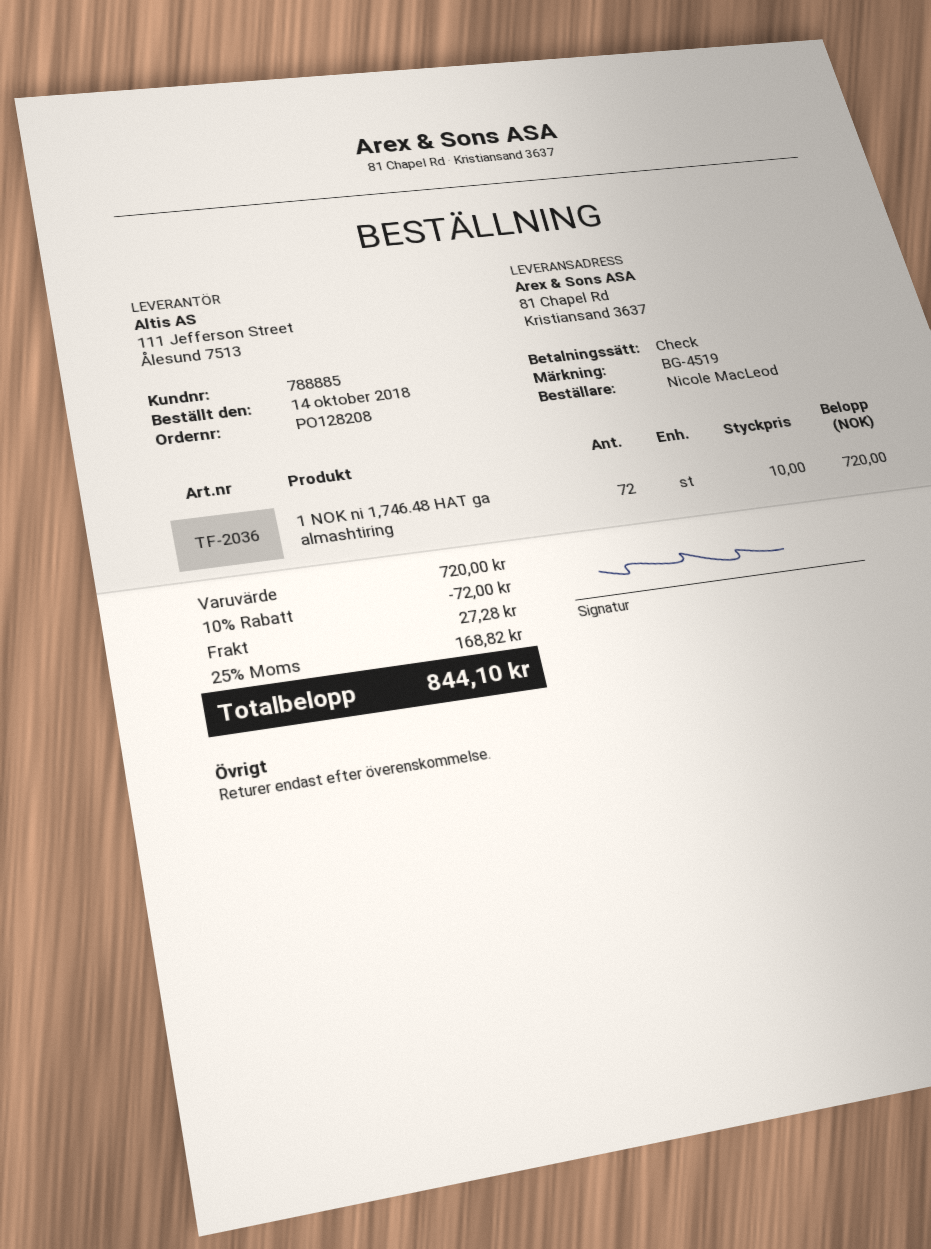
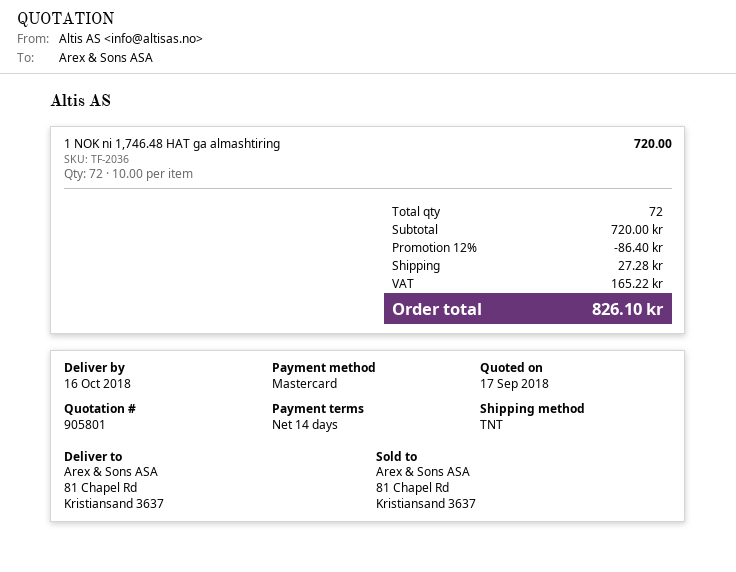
payment method: cheque -> Mastercard
discount: 10% = 72.00 -> 12% = 86.40
tax: 168.82 -> 165.22
total: 844.10 -> 826.10

